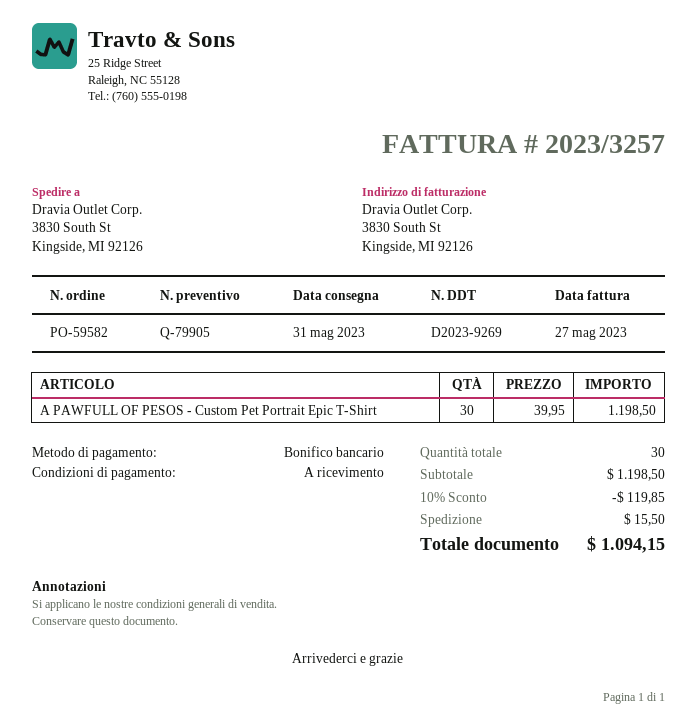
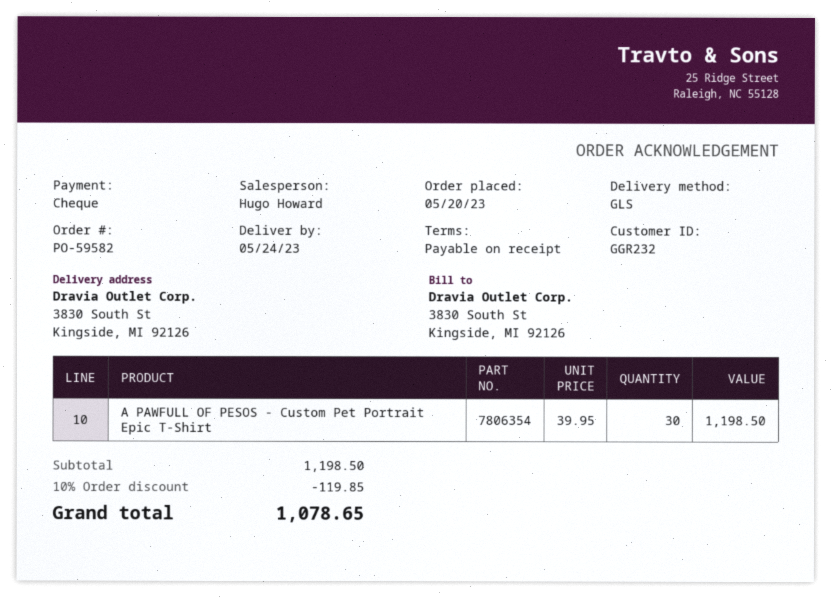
delivery date: 2023-05-31 -> 2023-05-24
payment method: bank transfer -> cheque
shipping: 15.50 -> none
total: 1094.15 -> 1078.65

